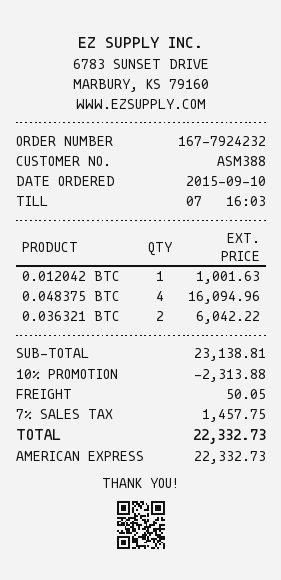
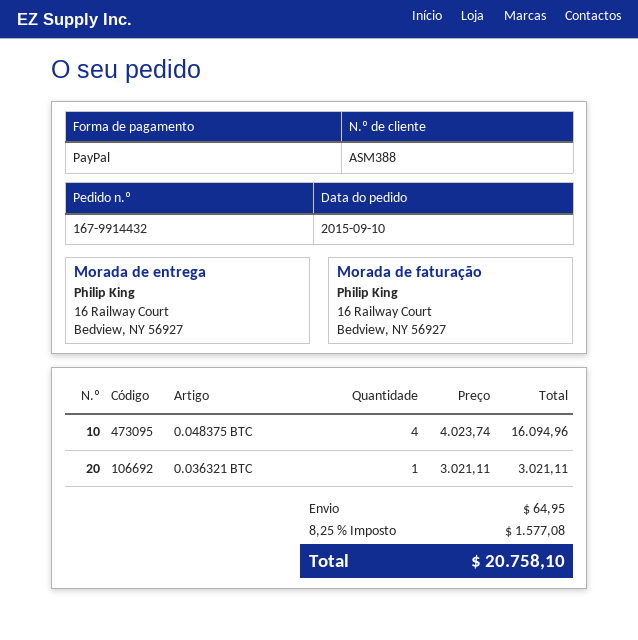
order number: 167-7924232 -> 167-9914432
payment method: American Express -> PayPal
0.012042 BTC: 1 for 1001.63 -> none
0.036321 BTC: 2 for 6042.22 -> 1 for 3021.11
discount: 10% = 2313.88 -> none
shipping: 50.05 -> 64.95
tax: 7% = 1457.75 -> 8.25% = 1577.08
total: 22332.73 -> 20758.10

